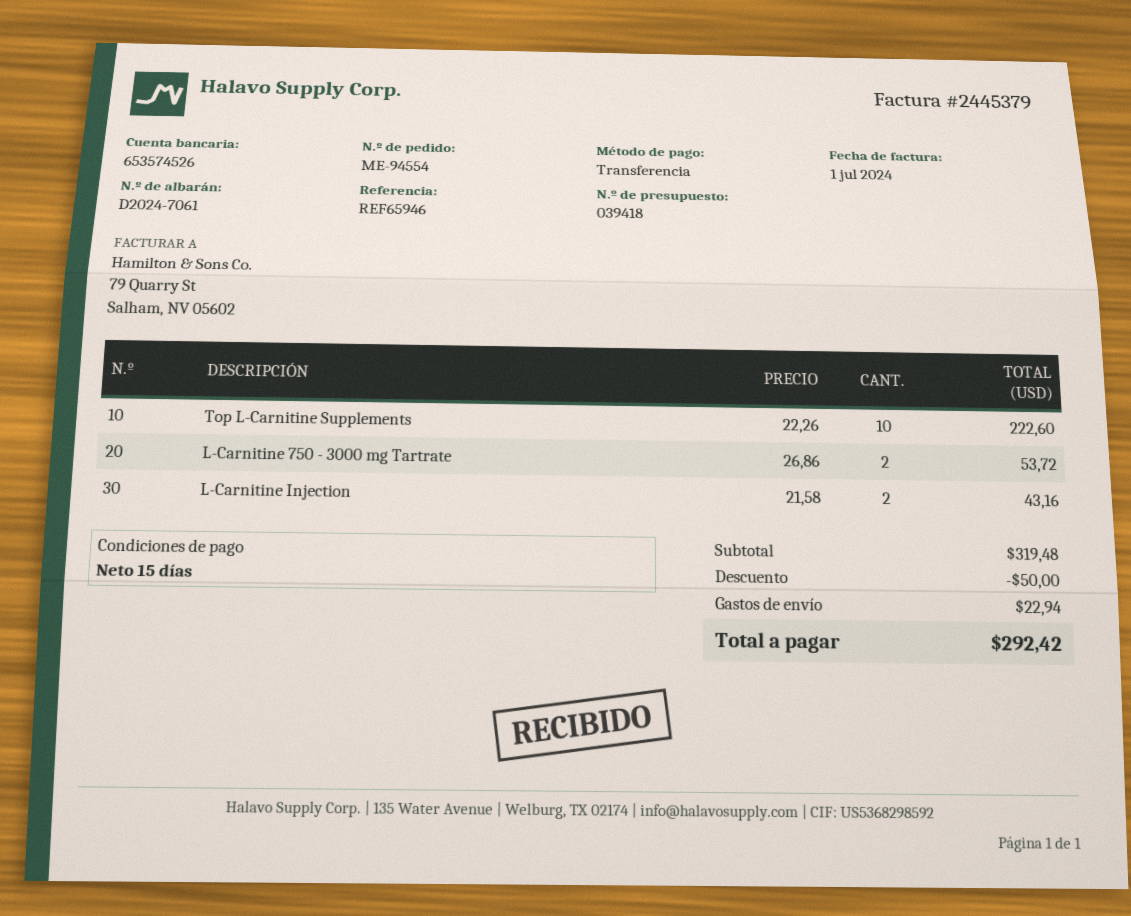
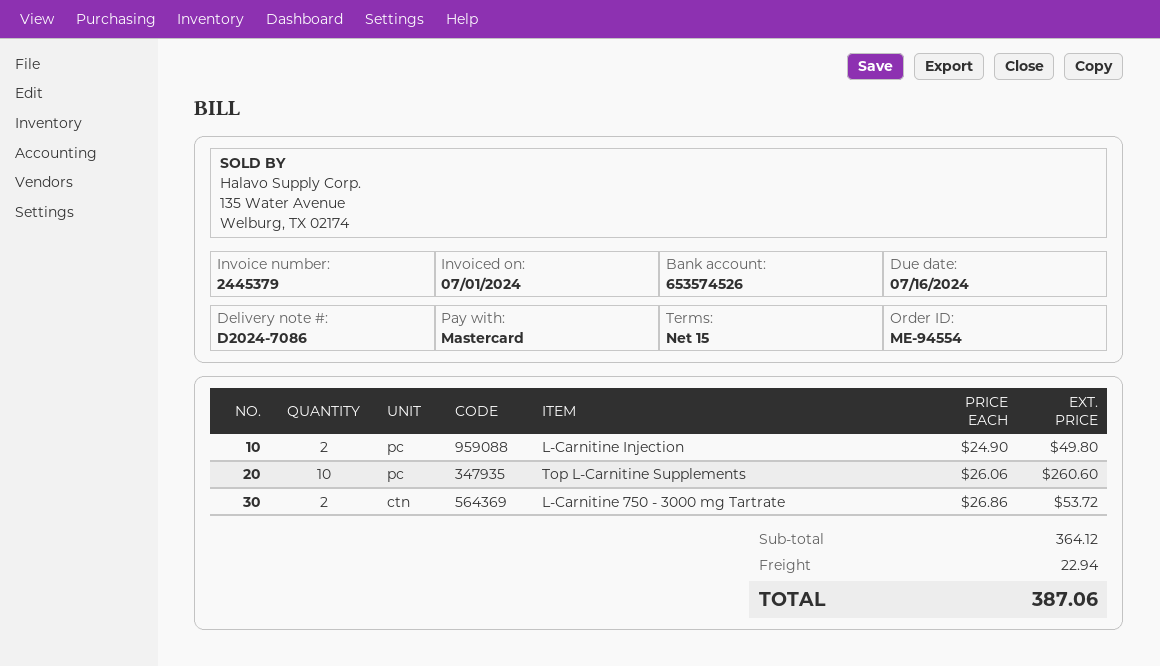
delivery note number: D2024-7061 -> D2024-7086
payment method: bank transfer -> Mastercard
Top L-Carnitine Supplements: 10 x 22.26 = 222.60 -> 10 x 26.06 = 260.60
L-Carnitine Injection: 2 x 21.58 = 43.16 -> 2 x 24.90 = 49.80
subtotal: 319.48 -> 364.12
discount: 50.00 -> none
total: 292.42 -> 387.06

